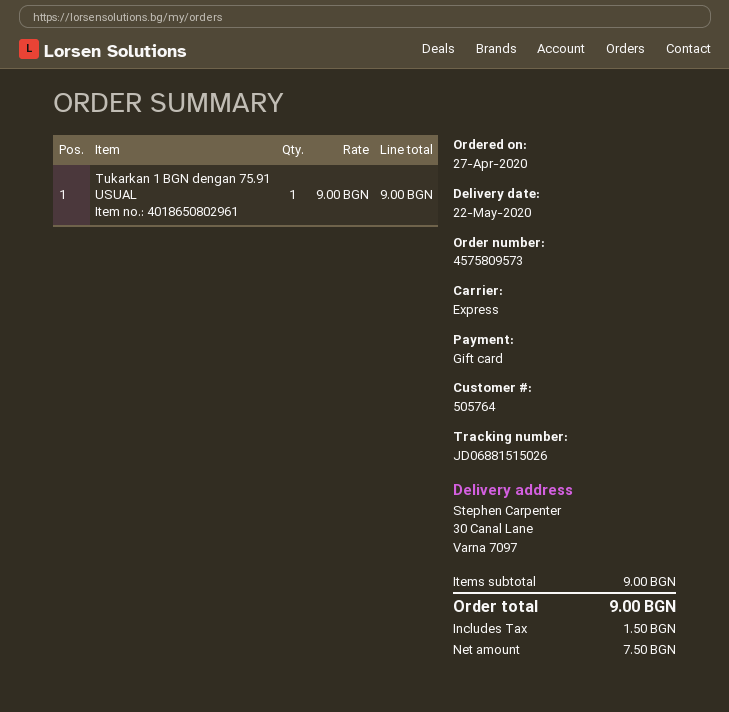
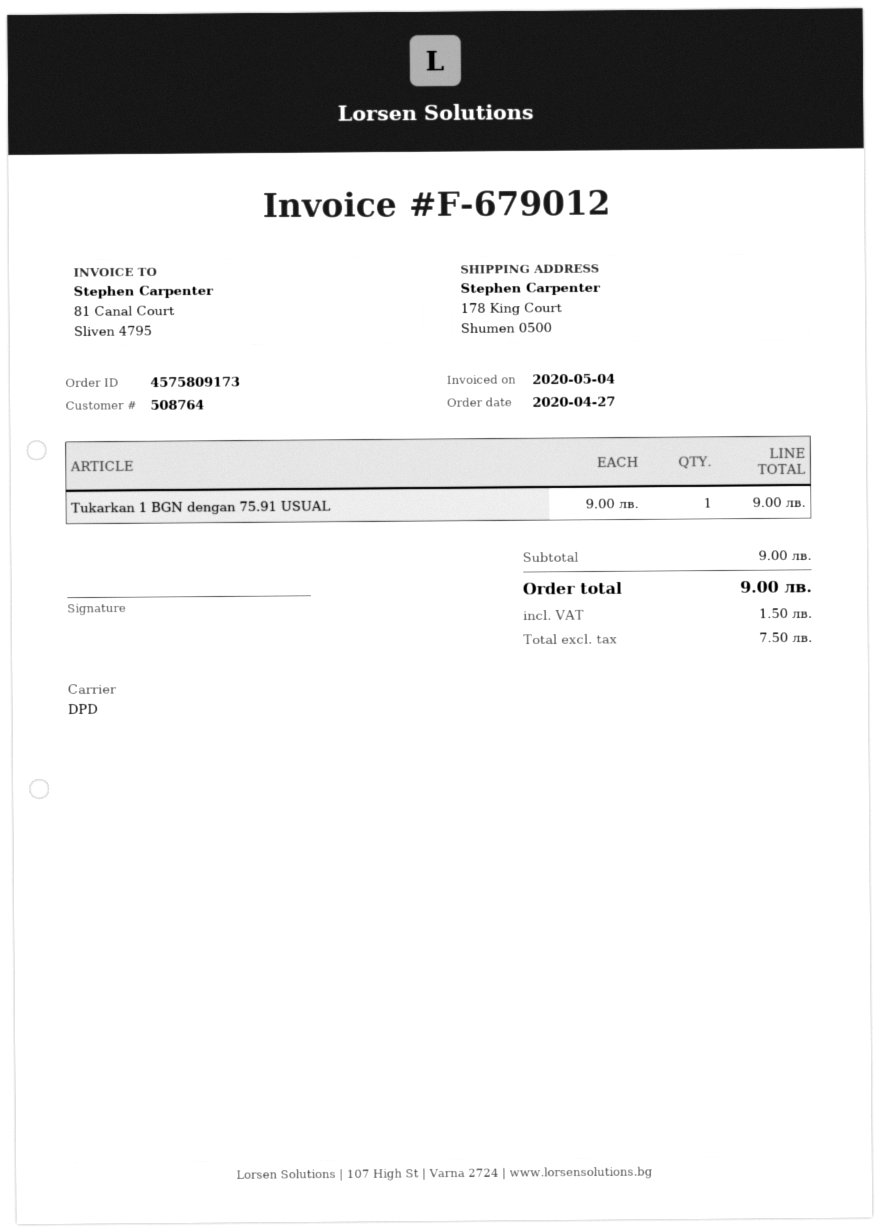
order number: 4575809573 -> 4575809173
customer number: 505764 -> 508764
shipping method: express -> DPD
ship to: 30 Canal Lane, Varna 7097 -> 178 King Court, Shumen 0500

